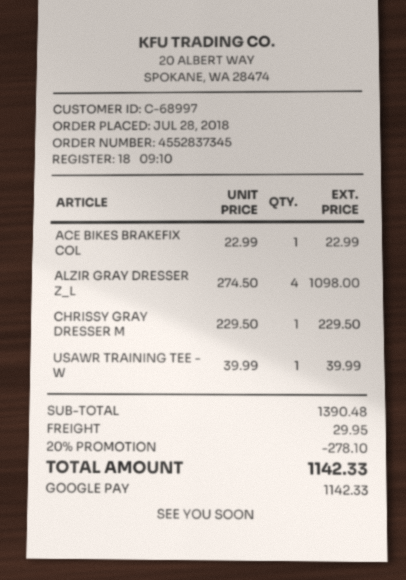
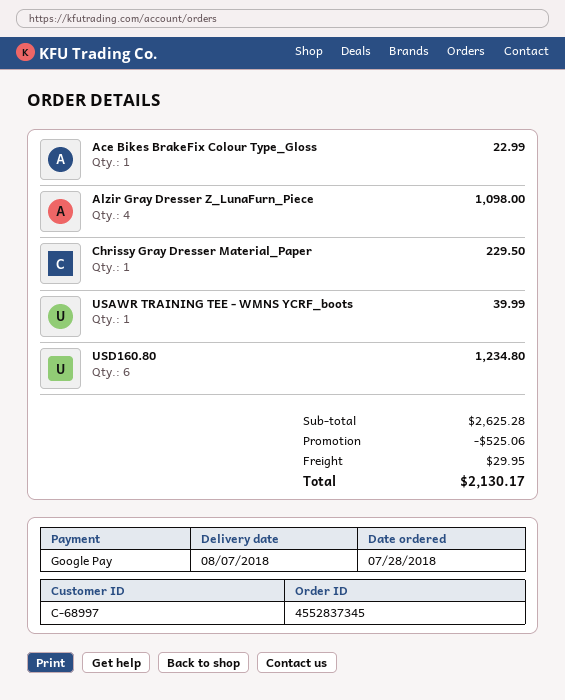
USD160.80: none -> 6 for 1234.80
subtotal: 1390.48 -> 2625.28
discount: 278.10 -> 525.06
total: 1142.33 -> 2130.17

